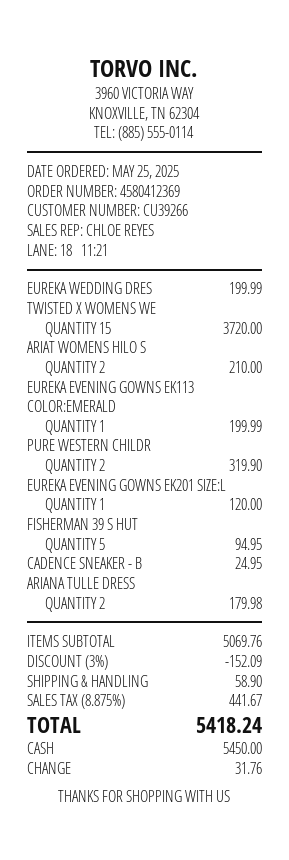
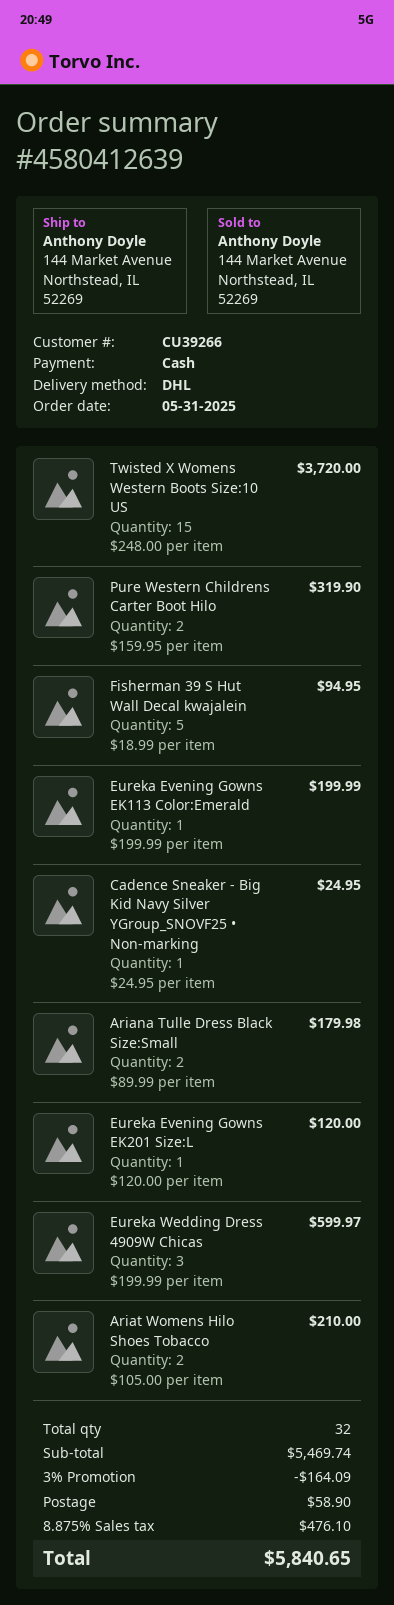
order number: 4580412369 -> 4580412639
order date: 2025-05-25 -> 2025-05-31
EUREKA WEDDING DRES: 1 for 199.99 -> 3 for 599.97
subtotal: 5069.76 -> 5469.74
discount: 3% = 152.09 -> 3% = 164.09
tax: 8.875% = 441.67 -> 8.875% = 476.10
total: 5418.24 -> 5840.65

